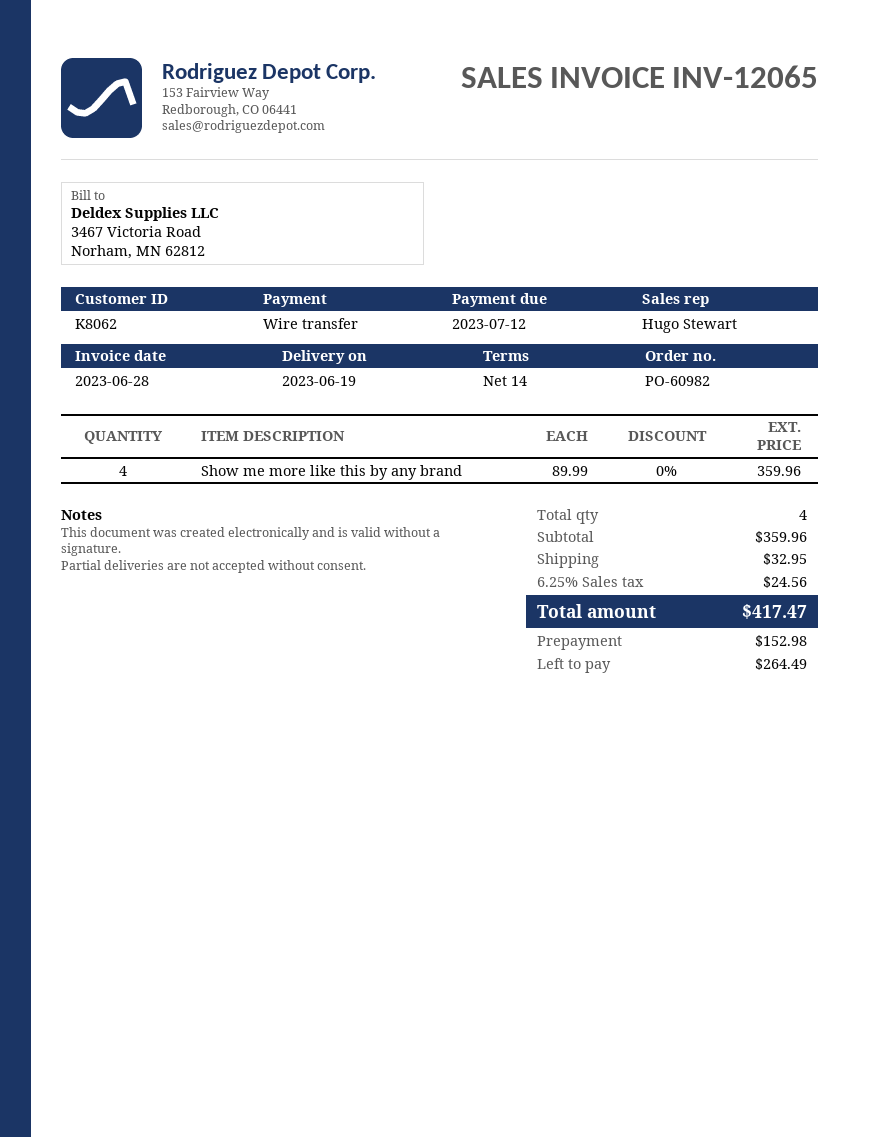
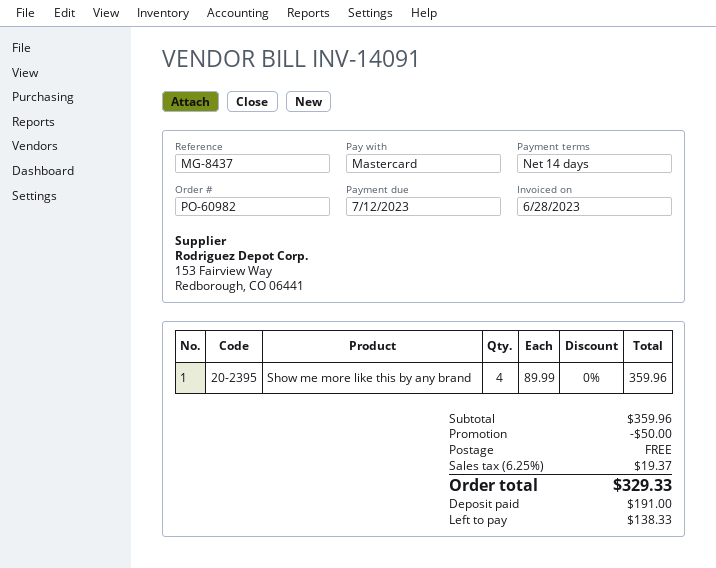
invoice number: INV-12065 -> INV-14091
payment method: bank transfer -> Mastercard
discount: none -> 50.00
shipping: 32.95 -> 0.00
tax: 6.25% = 24.56 -> 6.25% = 19.37
total: 417.47 -> 329.33
deposit: 152.98 -> 191.00
balance: 264.49 -> 138.33

